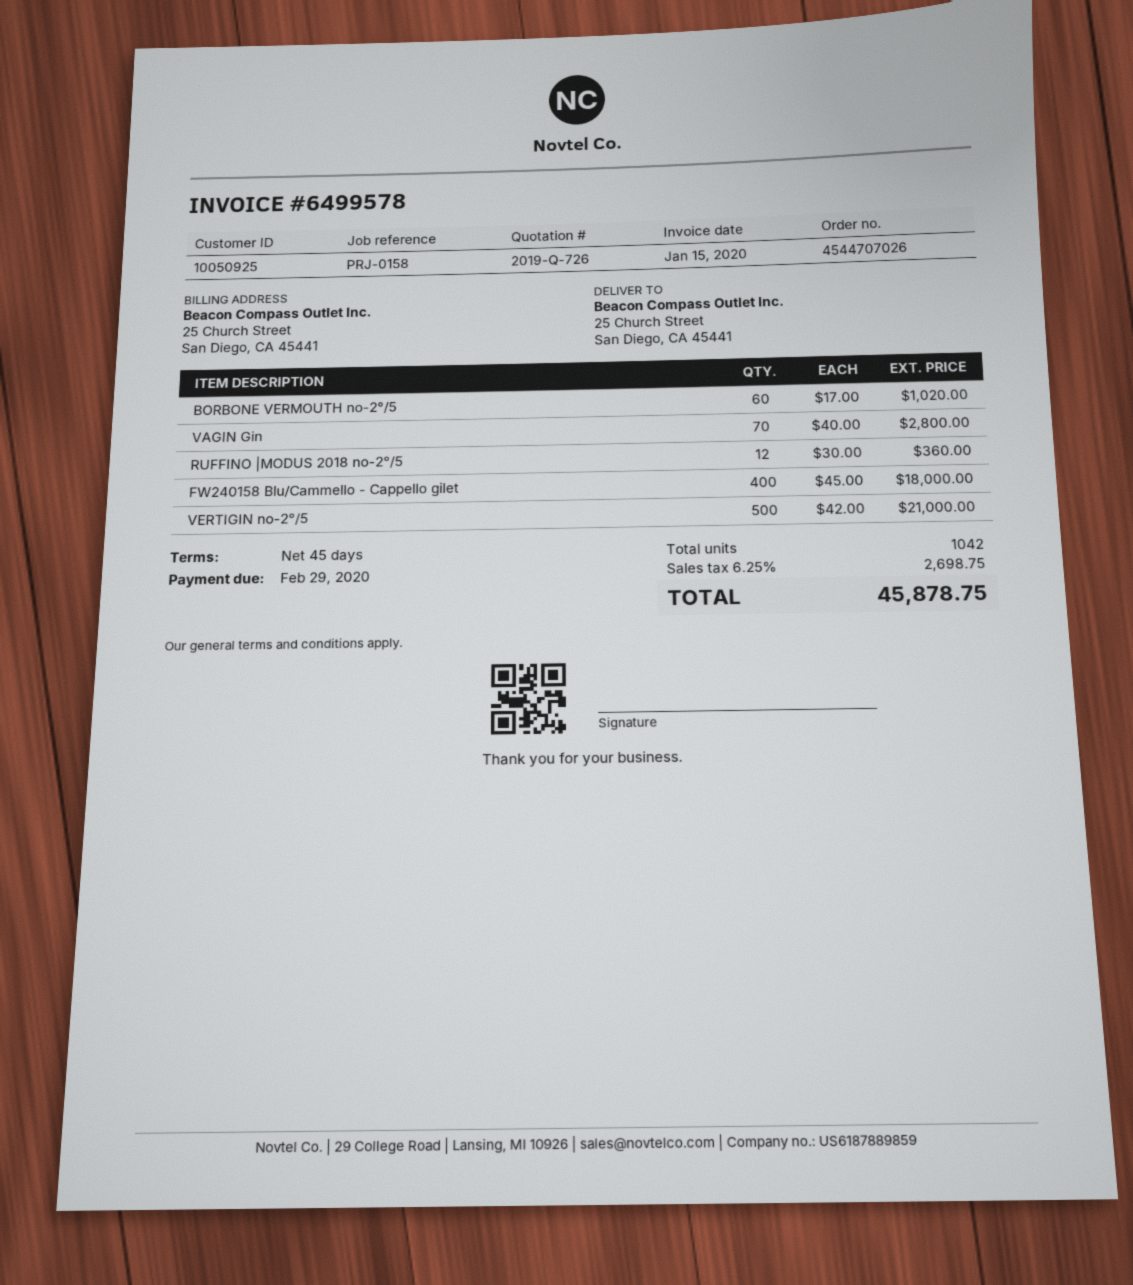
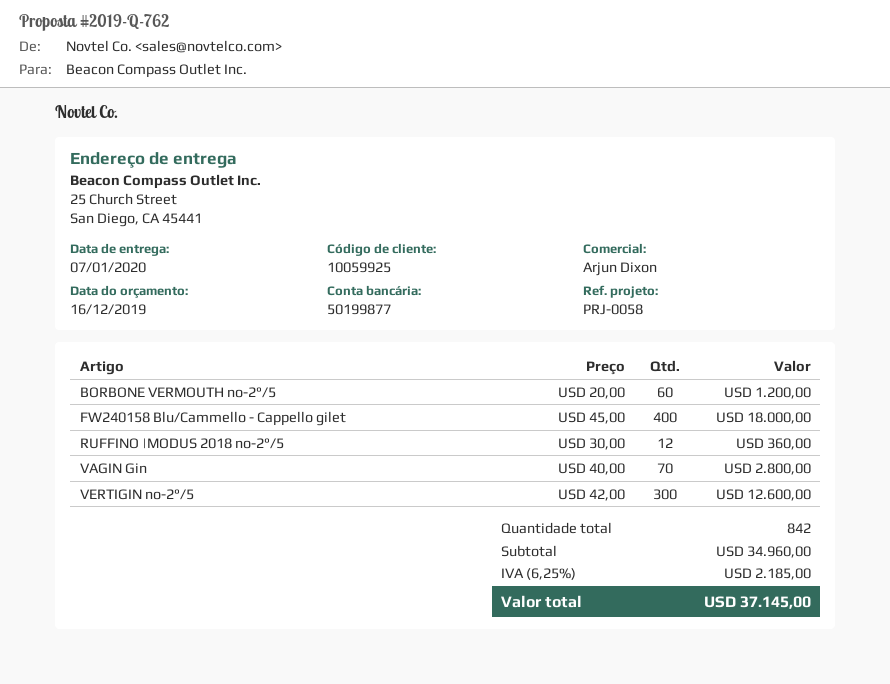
quote number: 2019-Q-726 -> 2019-Q-762
customer number: 10050925 -> 10059925
reference: PRJ-0158 -> PRJ-0058
BORBONE VERMOUTH no-2°/5: 60 x 17.00 = 1020.00 -> 60 x 20.00 = 1200.00
VERTIGIN no-2°/5: 500 x 42.00 = 21000.00 -> 300 x 42.00 = 12600.00
total quantity: 1042 -> 842
tax: 6.25% = 2698.75 -> 6.25% = 2185.00
total: 45878.75 -> 37145.00

